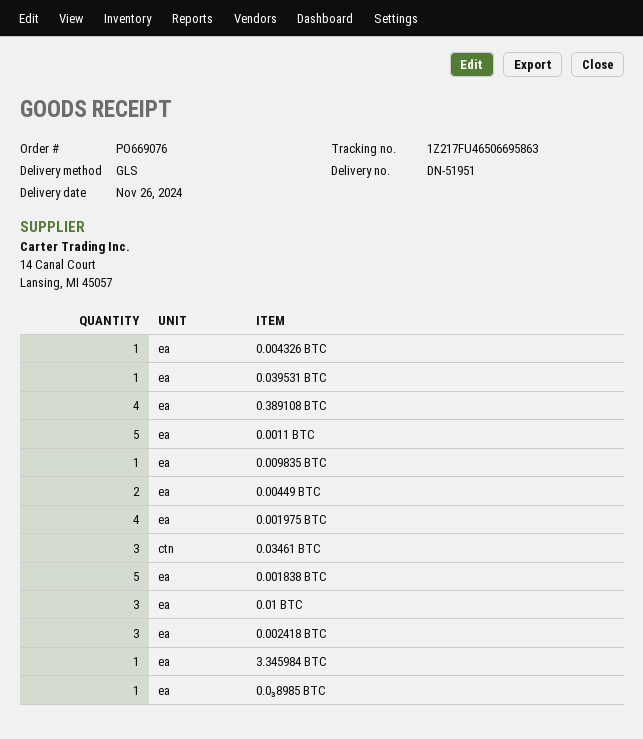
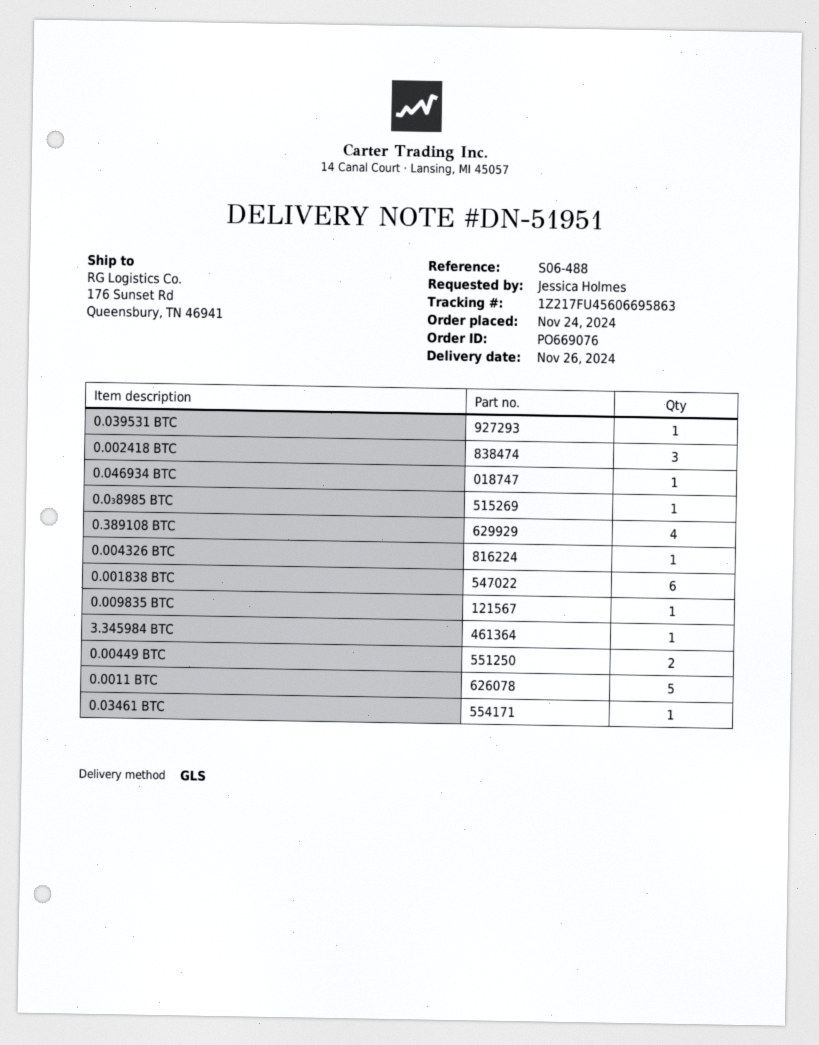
tracking number: 1Z217FU46506695863 -> 1Z217FU45606695863
0.001975 BTC: 4 -> none
0.03461 BTC: 3 -> 1
0.001838 BTC: 5 -> 6
0.01 BTC: 3 -> none
0.046934 BTC: none -> 1

